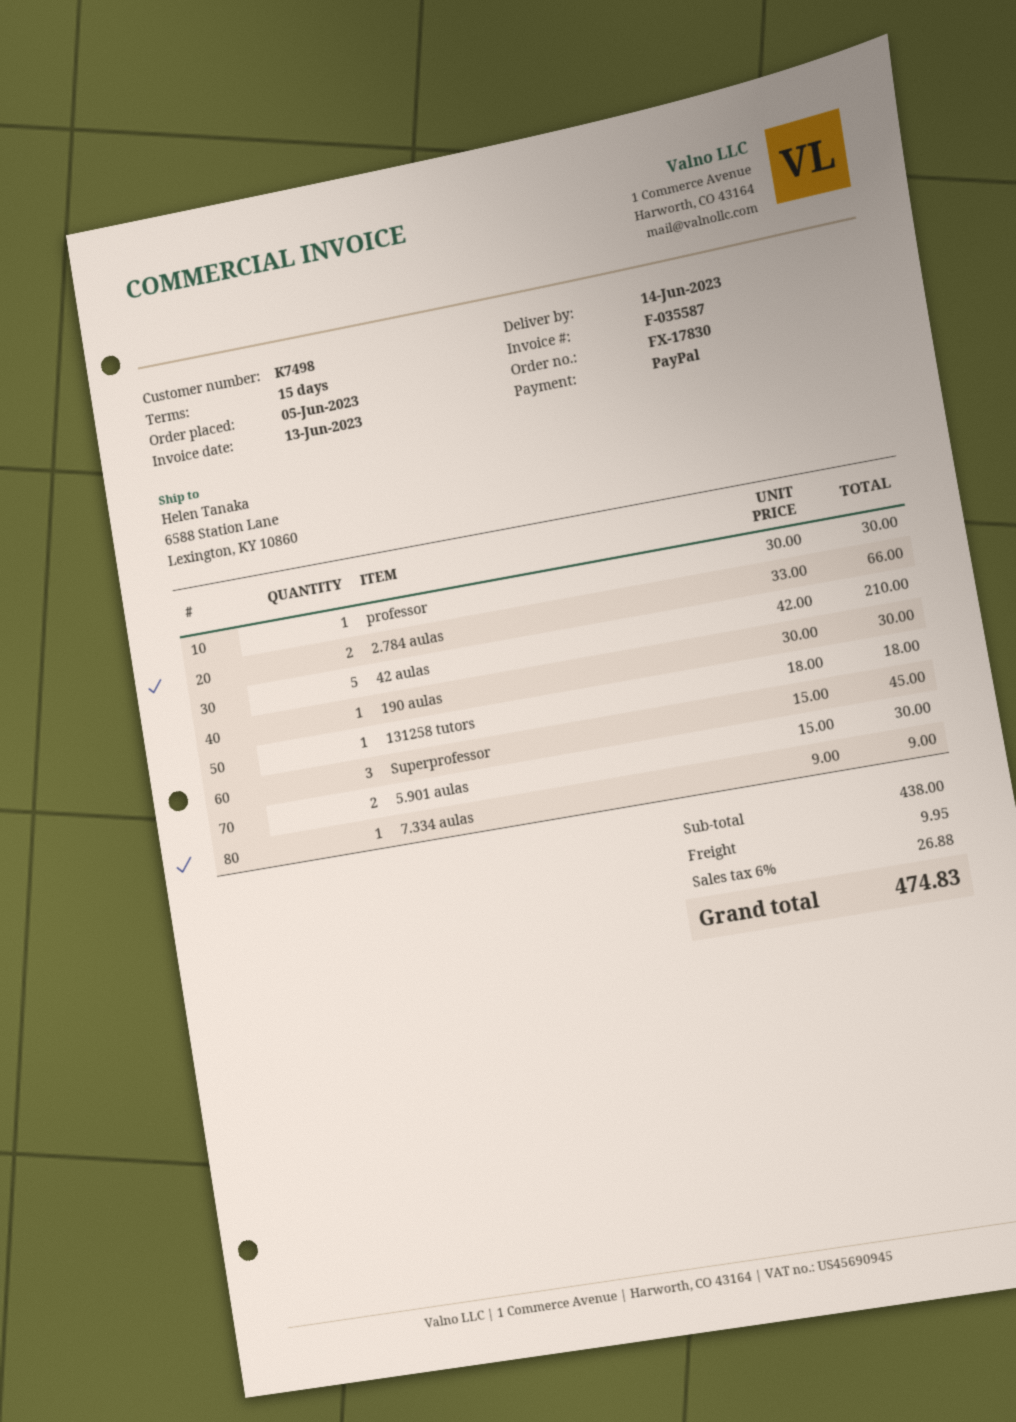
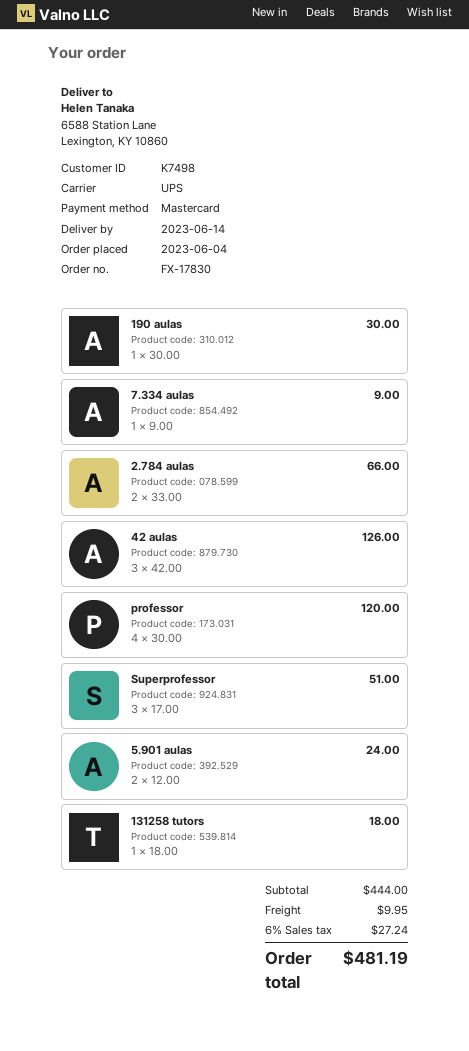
order date: 2023-06-05 -> 2023-06-04
payment method: PayPal -> Mastercard
professor: 1 x 30.00 = 30.00 -> 4 x 30.00 = 120.00
42 aulas: 5 x 42.00 = 210.00 -> 3 x 42.00 = 126.00
Superprofessor: 3 x 15.00 = 45.00 -> 3 x 17.00 = 51.00
5.901 aulas: 2 x 15.00 = 30.00 -> 2 x 12.00 = 24.00
subtotal: 438.00 -> 444.00
tax: 6% = 26.88 -> 6% = 27.24
total: 474.83 -> 481.19

